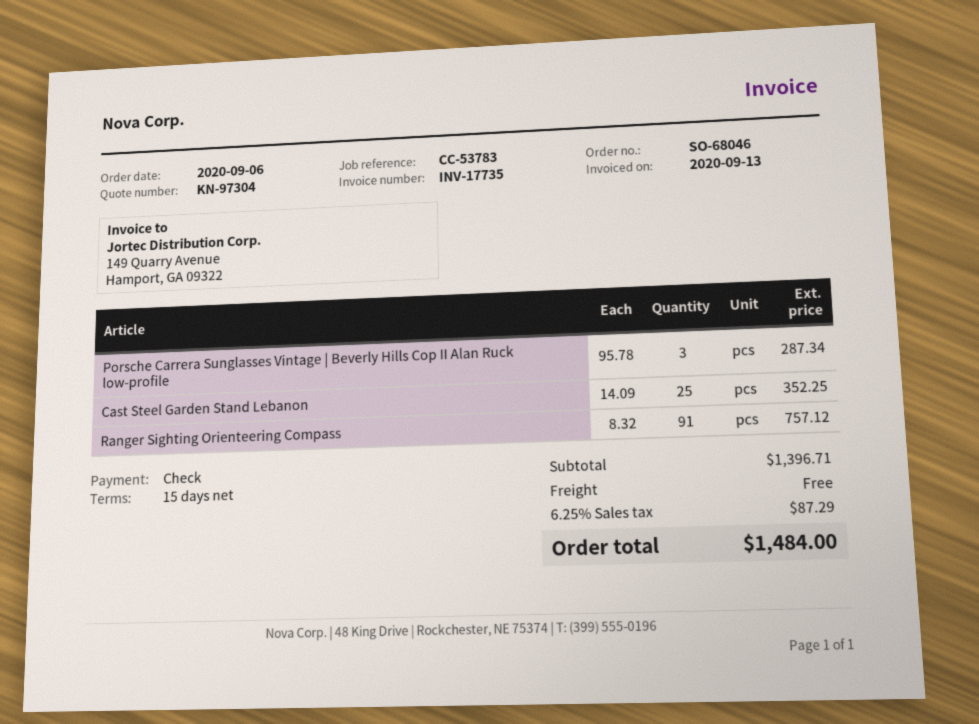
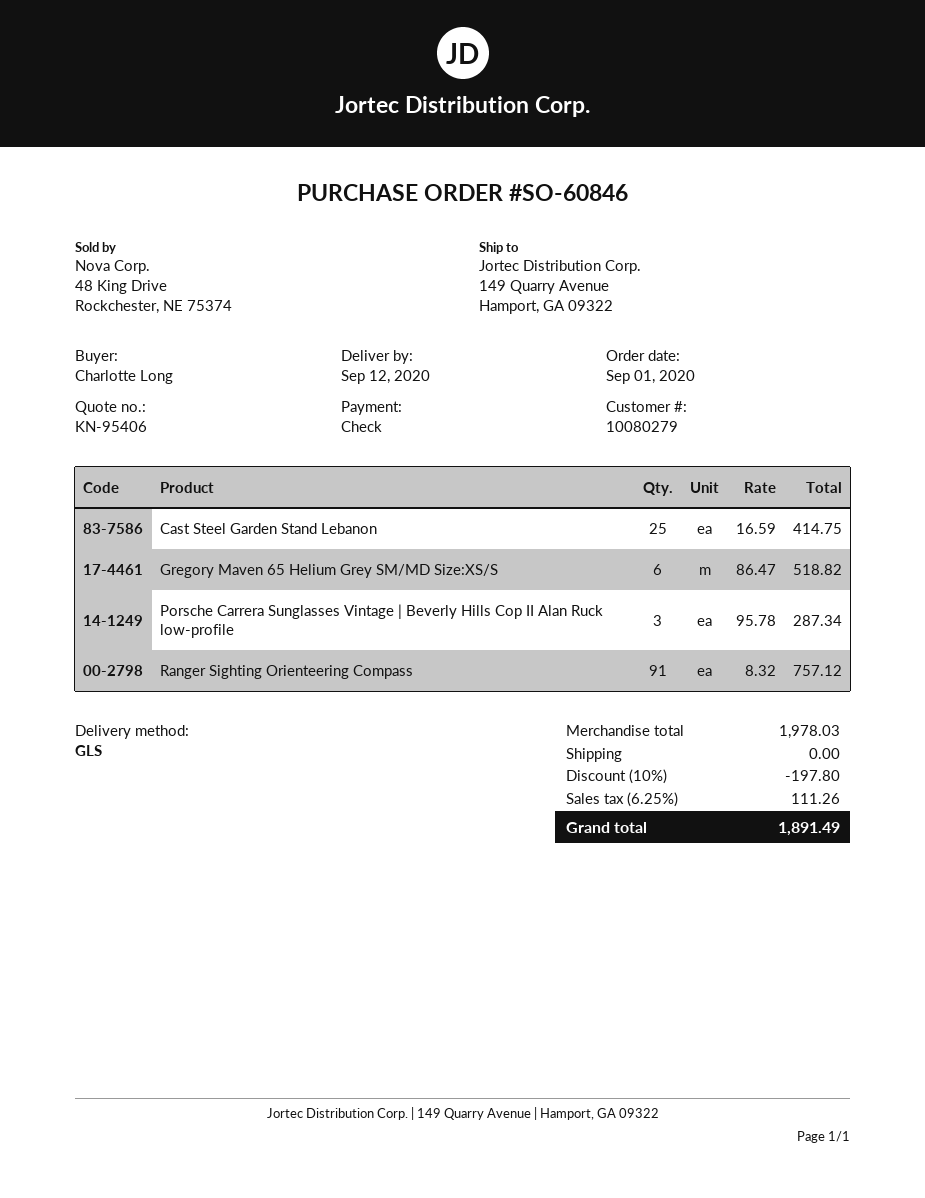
quote number: KN-97304 -> KN-95406
order number: SO-68046 -> SO-60846
order date: 2020-09-06 -> 2020-09-01
Cast Steel Garden Stand Lebanon: 25 x 14.09 = 352.25 -> 25 x 16.59 = 414.75
Gregory Maven 65 Helium Grey SM/MD Size:XS/S: none -> 6 x 86.47 = 518.82
subtotal: 1396.71 -> 1978.03
discount: none -> 10% = 197.80
tax: 6.25% = 87.29 -> 6.25% = 111.26
total: 1484.00 -> 1891.49

